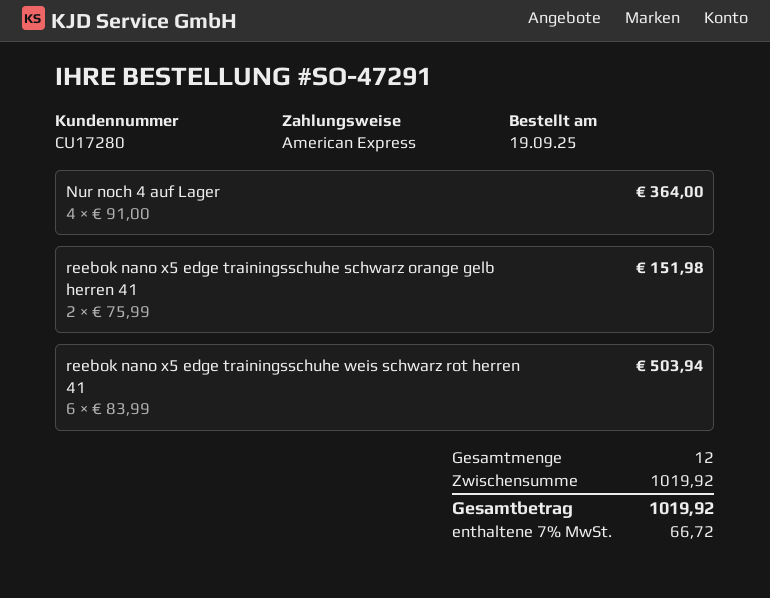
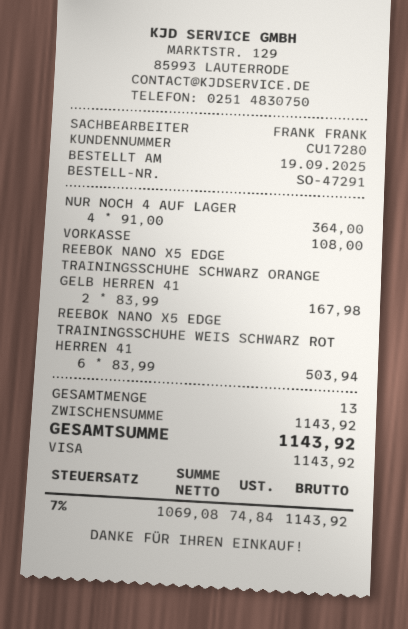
payment method: American Express -> Visa
reebok nano x5 edge trainingsschuhe schwarz orange gelb herren 41: 2 x 75.99 = 151.98 -> 2 x 83.99 = 167.98
VORKASSE: none -> 1 x 108.00 = 108.00
total quantity: 12 -> 13
subtotal: 1019.92 -> 1143.92
tax: 7% = 66.72 -> 7% = 74.84
total: 1019.92 -> 1143.92

